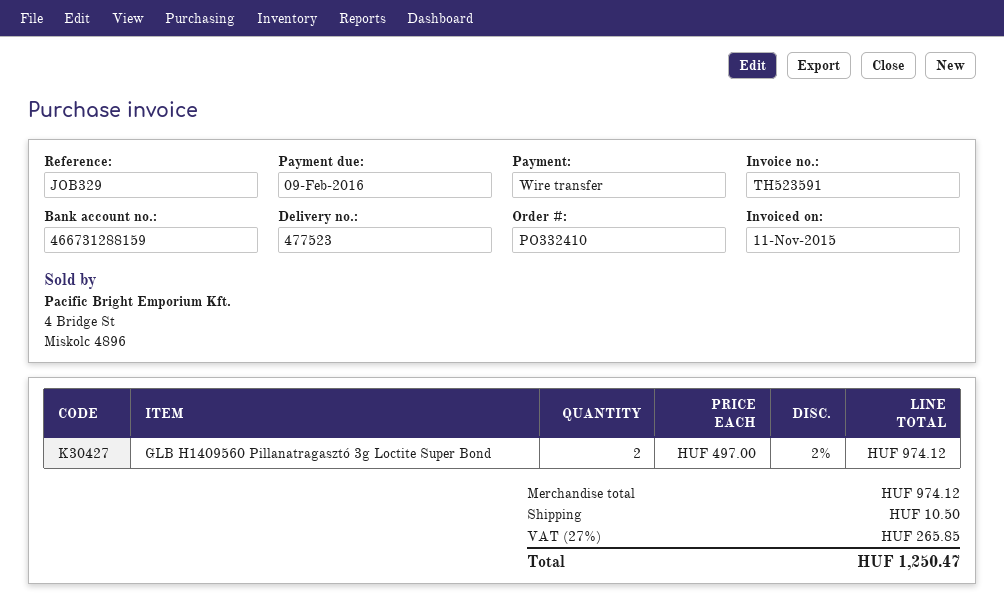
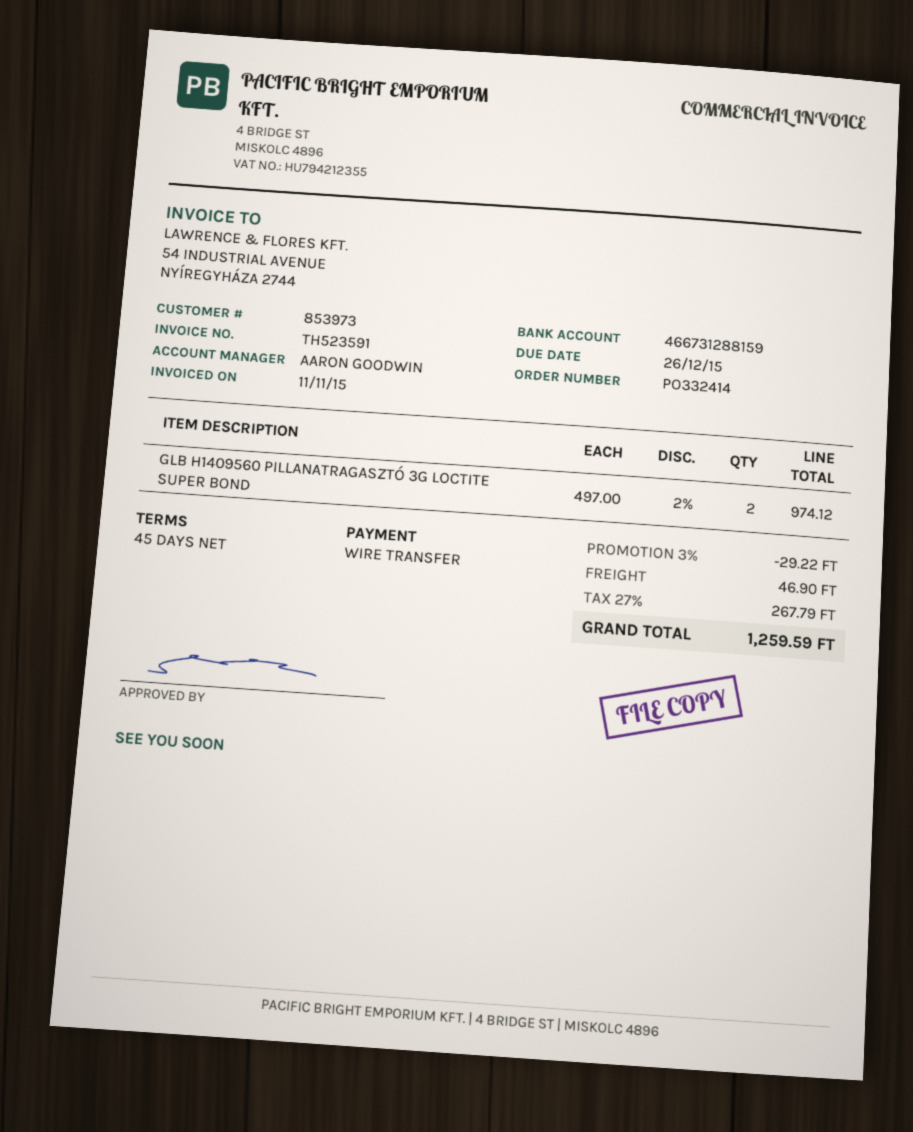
order number: PO332410 -> PO332414
due date: 2016-02-09 -> 2015-12-26
discount: none -> 3% = 29.22
shipping: 10.50 -> 46.90
tax: 27% = 265.85 -> 27% = 267.79
total: 1250.47 -> 1259.59

